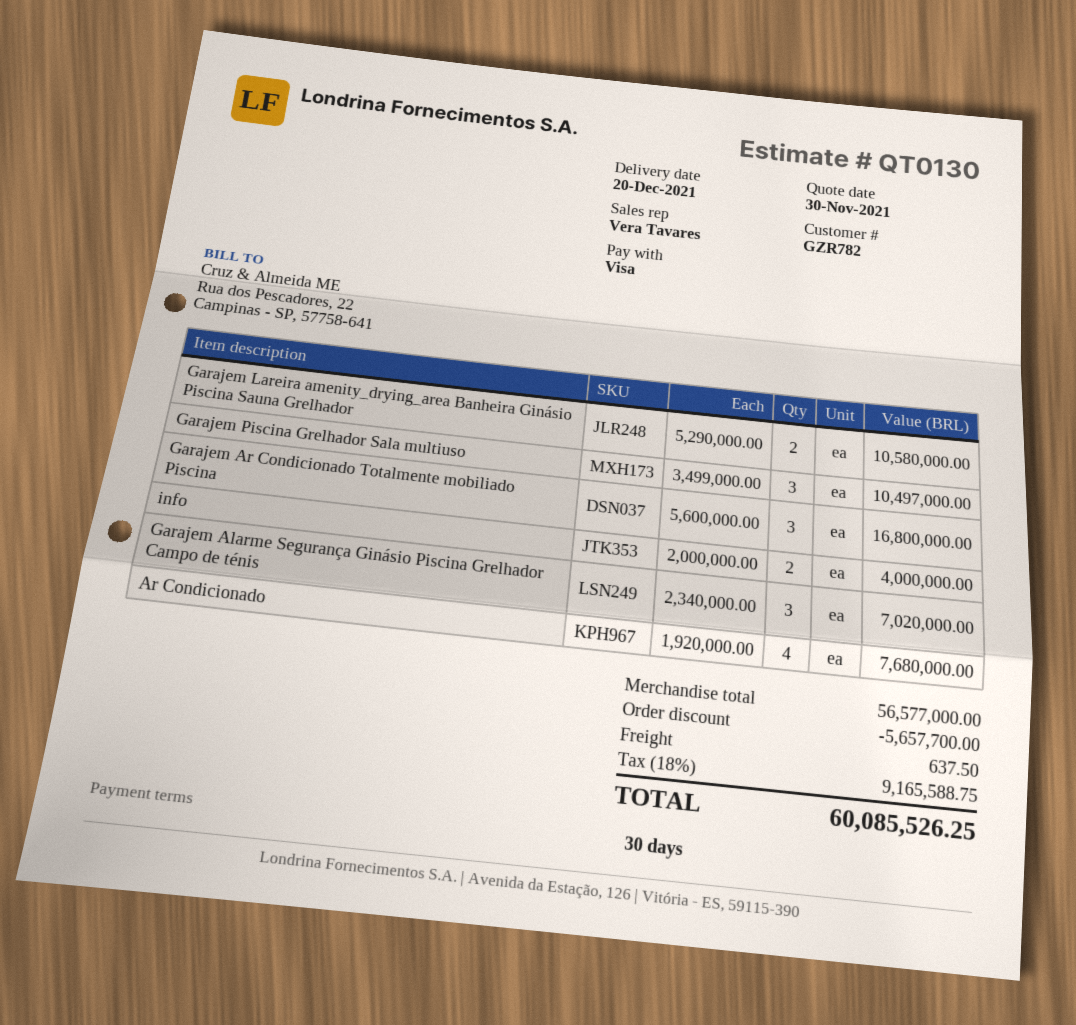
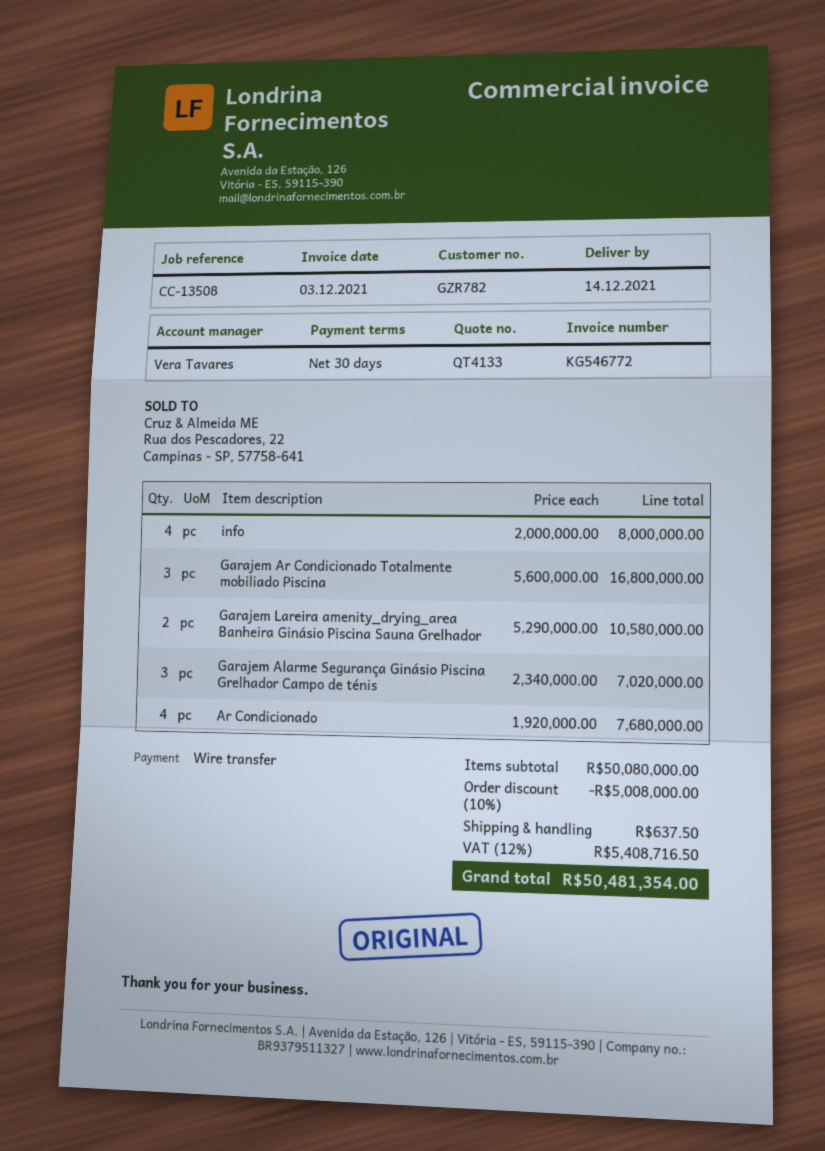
quote number: QT0130 -> QT4133
delivery date: 2021-12-20 -> 2021-12-14
payment method: Visa -> bank transfer
Garajem Piscina Grelhador Sala multiuso: 3 x 3499000.00 = 10497000.00 -> none
info: 2 x 2000000.00 = 4000000.00 -> 4 x 2000000.00 = 8000000.00
subtotal: 56577000.00 -> 50080000.00
discount: 5657700.00 -> 5008000.00
tax: 18% = 9165588.75 -> 12% = 5408716.50
total: 60085526.25 -> 50481354.00

